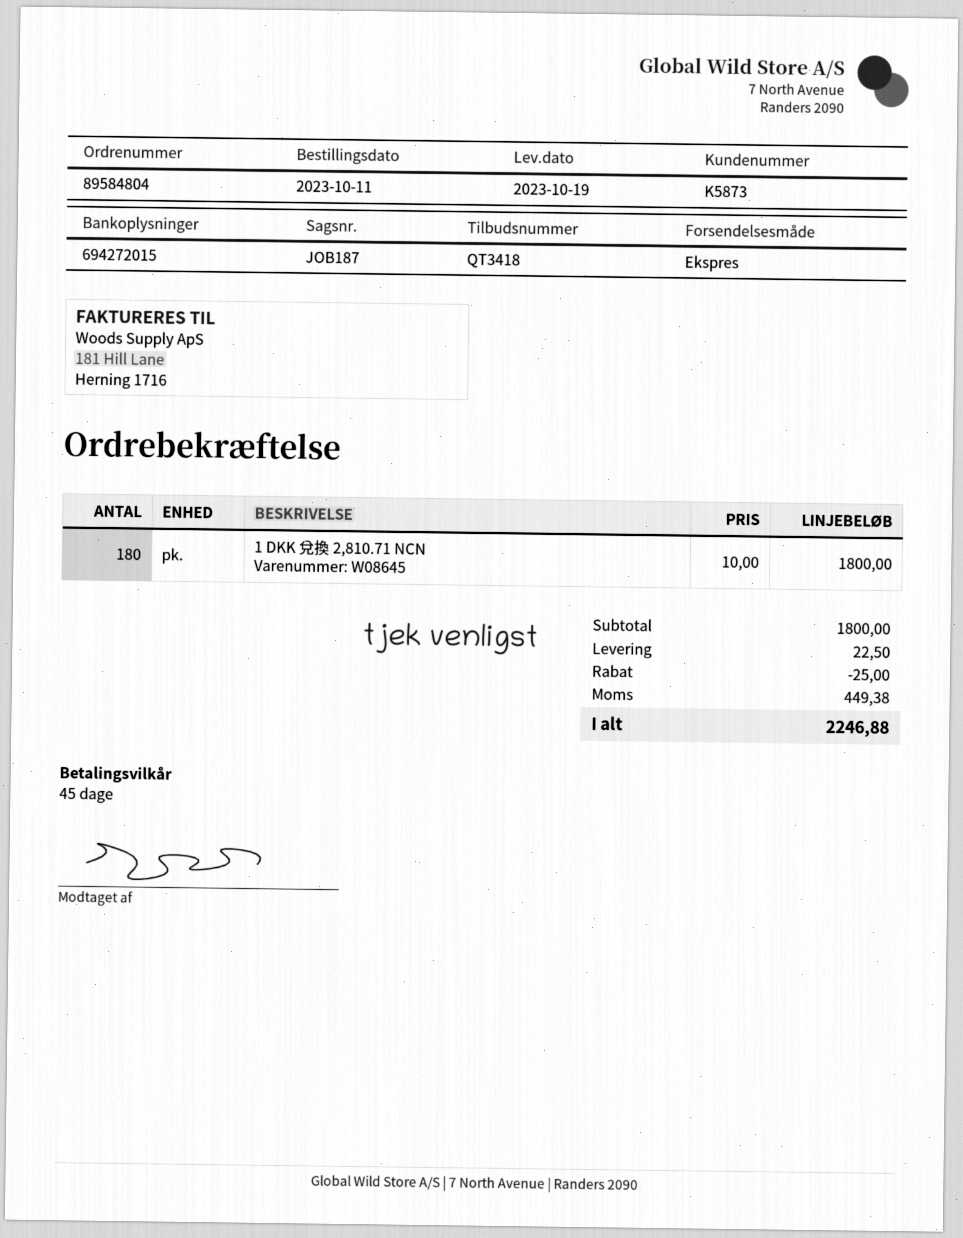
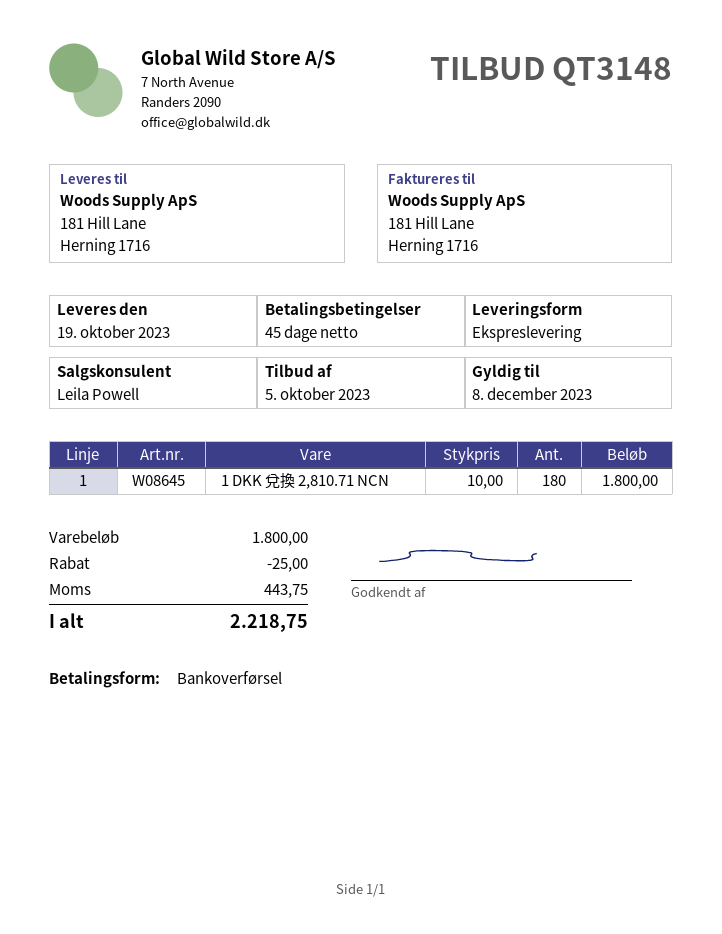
quote number: QT3418 -> QT3148
shipping: 22.50 -> none
tax: 449.38 -> 443.75
total: 2246.88 -> 2218.75

